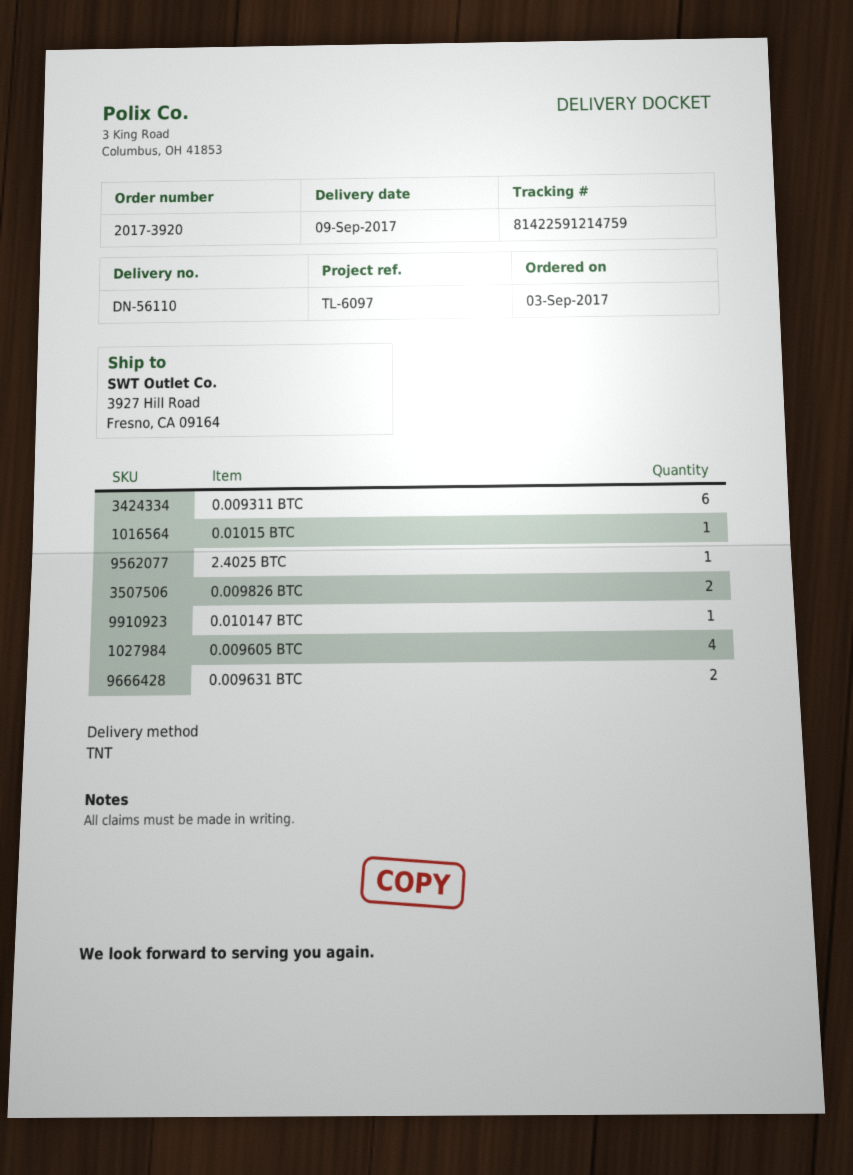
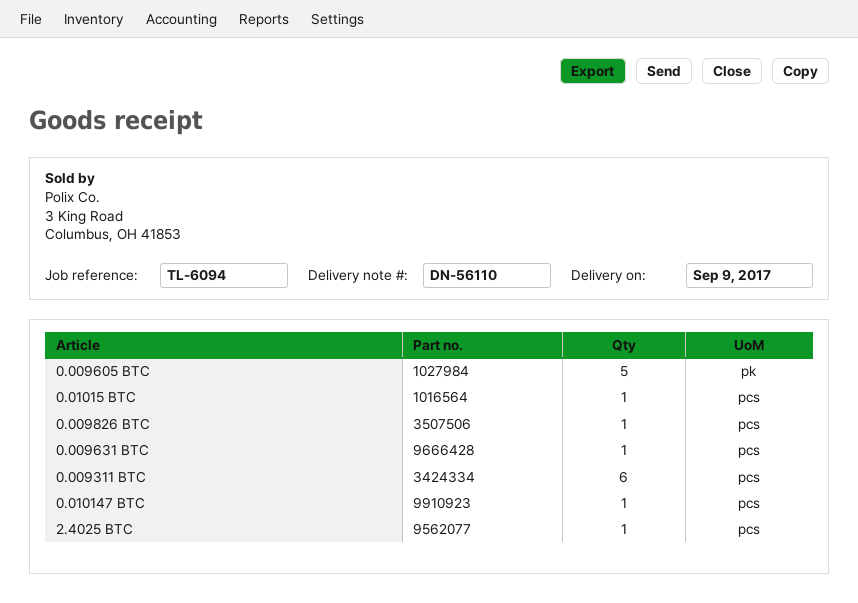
reference: TL-6097 -> TL-6094
0.009826 BTC: 2 -> 1
0.009605 BTC: 4 -> 5
0.009631 BTC: 2 -> 1

